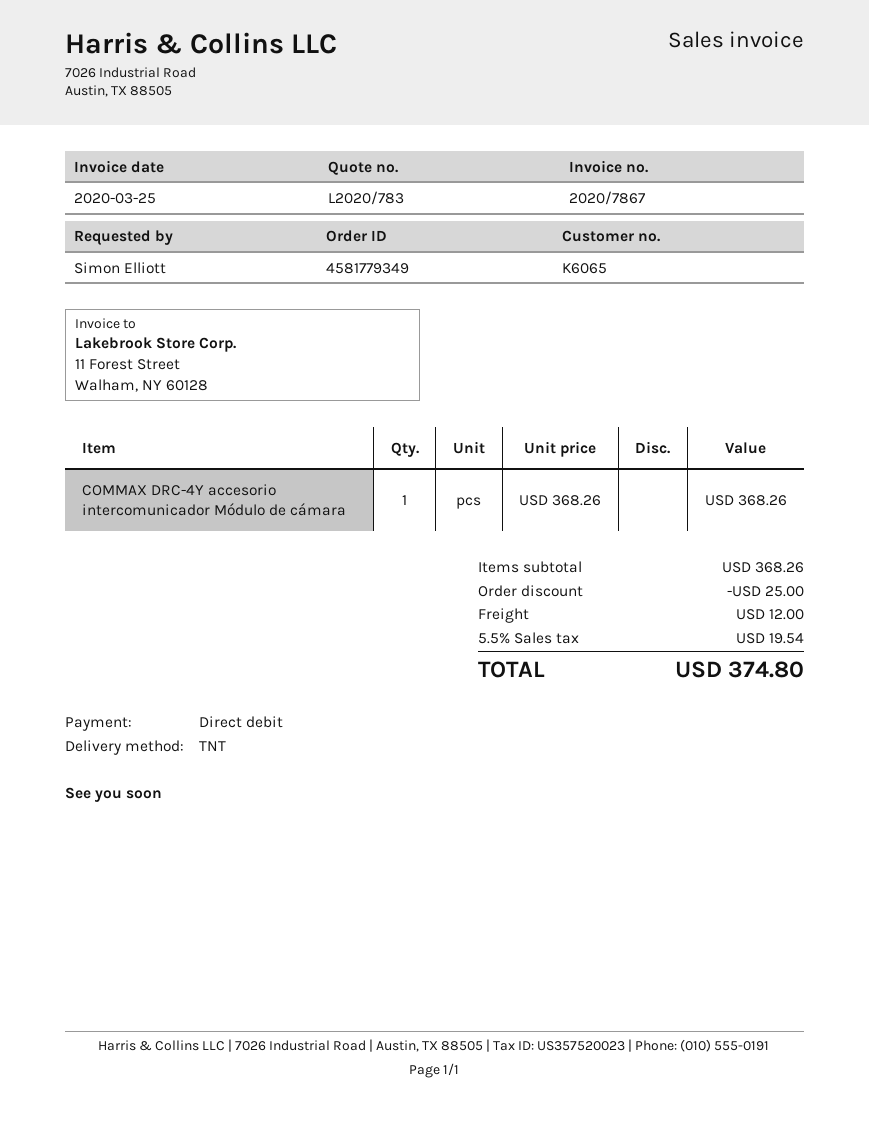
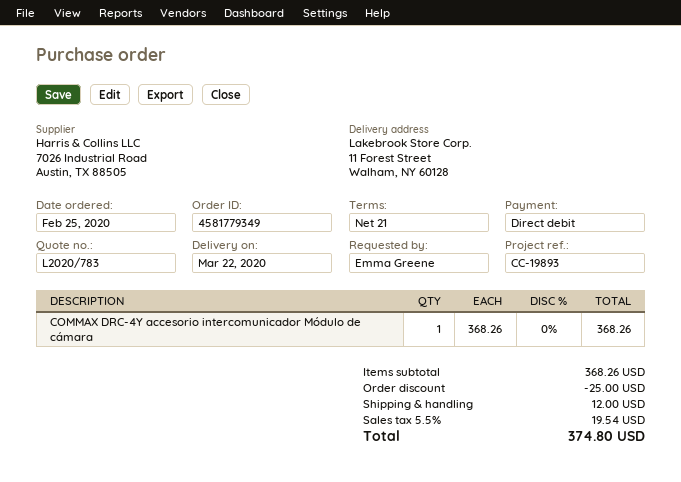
ordered by: Simon Elliott -> Emma Greene

